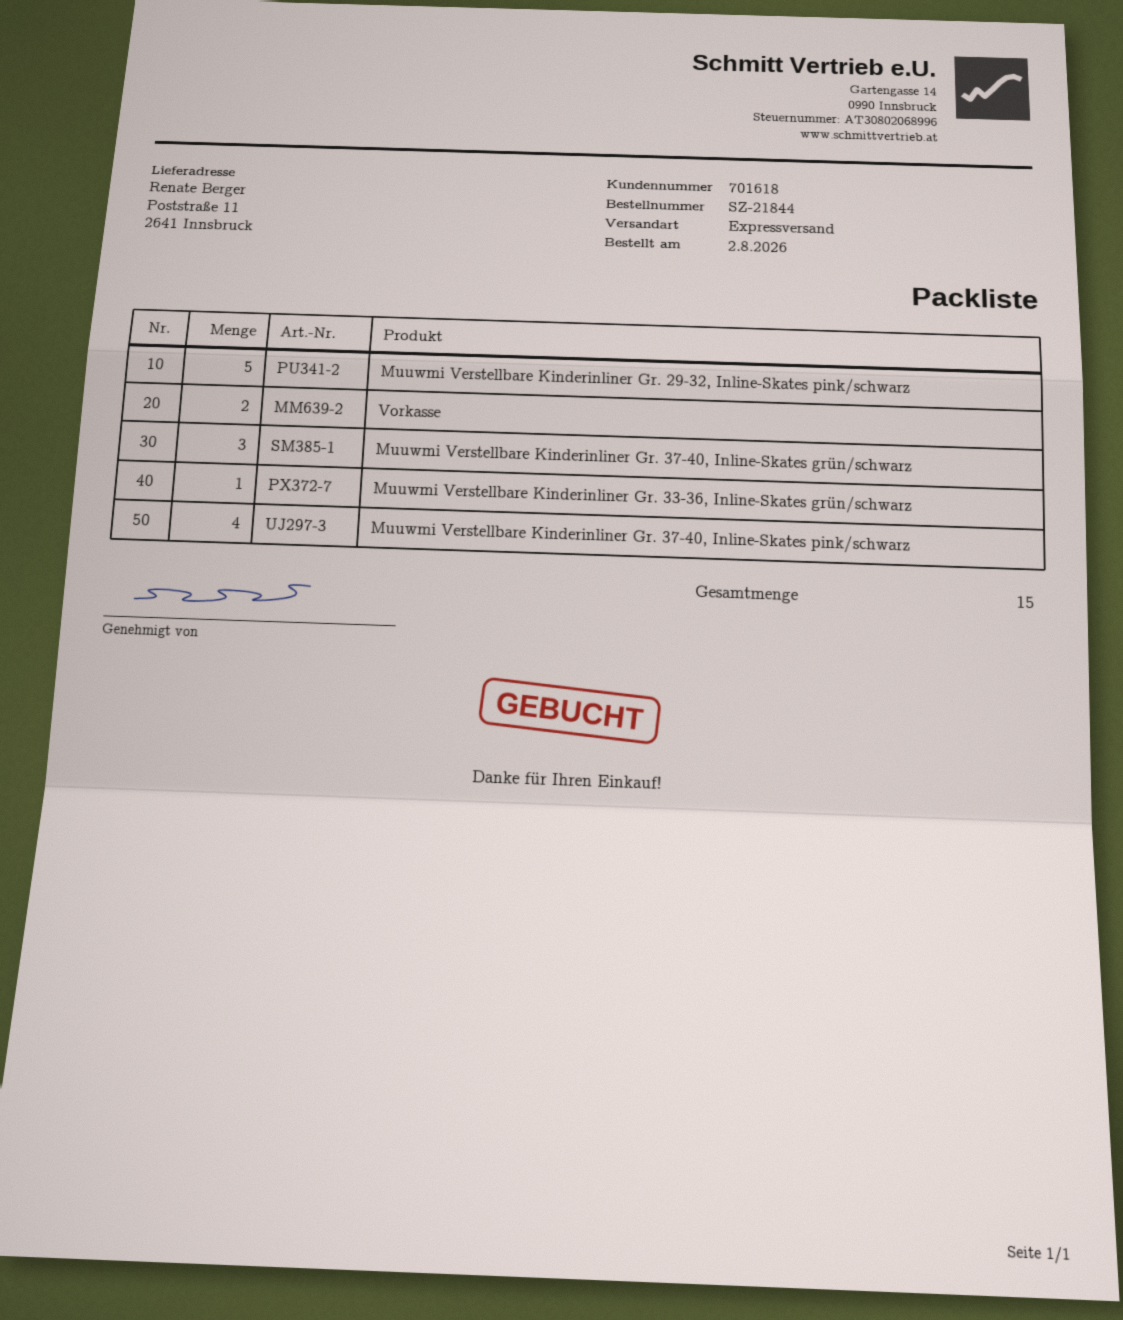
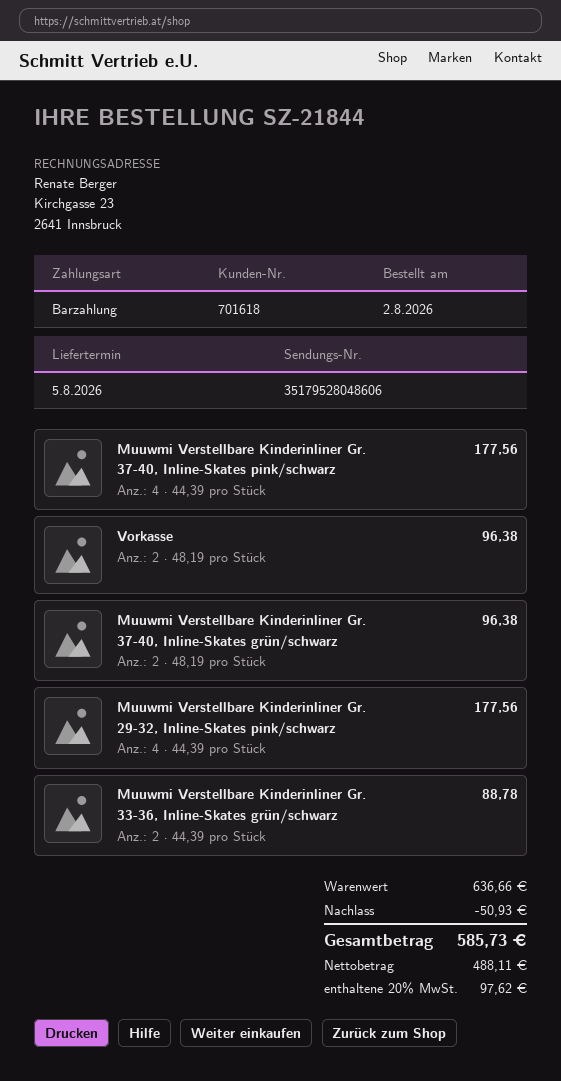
Muuwmi Verstellbare Kinderinliner Gr. 29-32, Inline-Skates pink/schwarz: 5 -> 4
Muuwmi Verstellbare Kinderinliner Gr. 37-40, Inline-Skates grün/schwarz: 3 -> 2
Muuwmi Verstellbare Kinderinliner Gr. 33-36, Inline-Skates grün/schwarz: 1 -> 2

